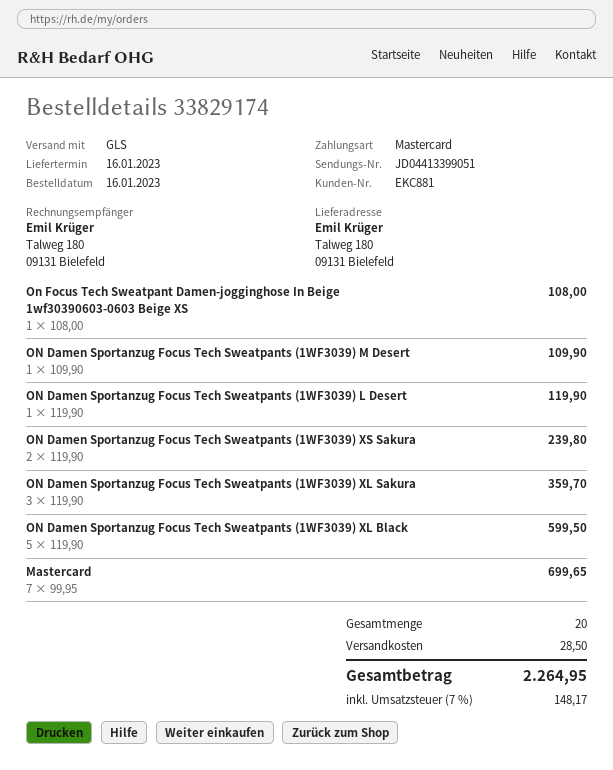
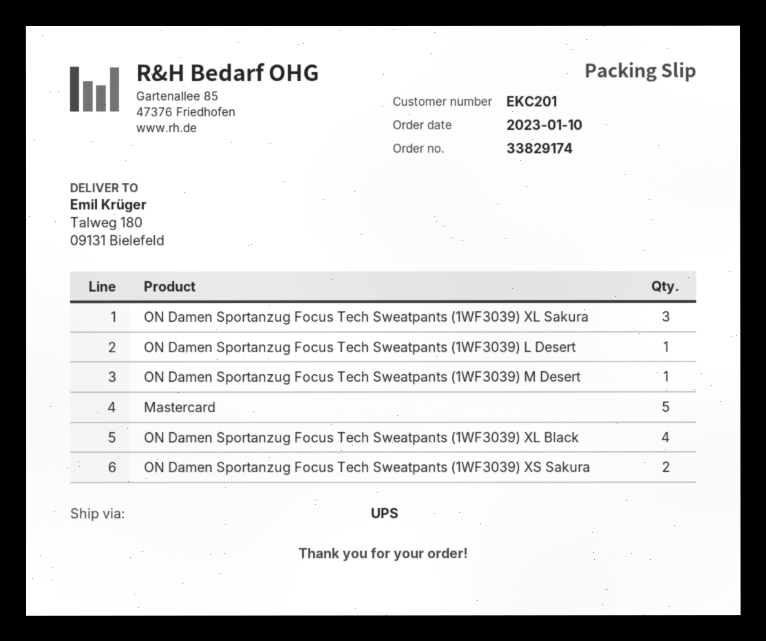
order date: 2023-01-16 -> 2023-01-10
customer number: EKC881 -> EKC201
shipping method: GLS -> UPS
On Focus Tech Sweatpant Damen-jogginghose In Beige 1wf30390603-0603 Beige XS: 1 -> none
ON Damen Sportanzug Focus Tech Sweatpants (1WF3039) XL Black: 5 -> 4
Mastercard: 7 -> 5

